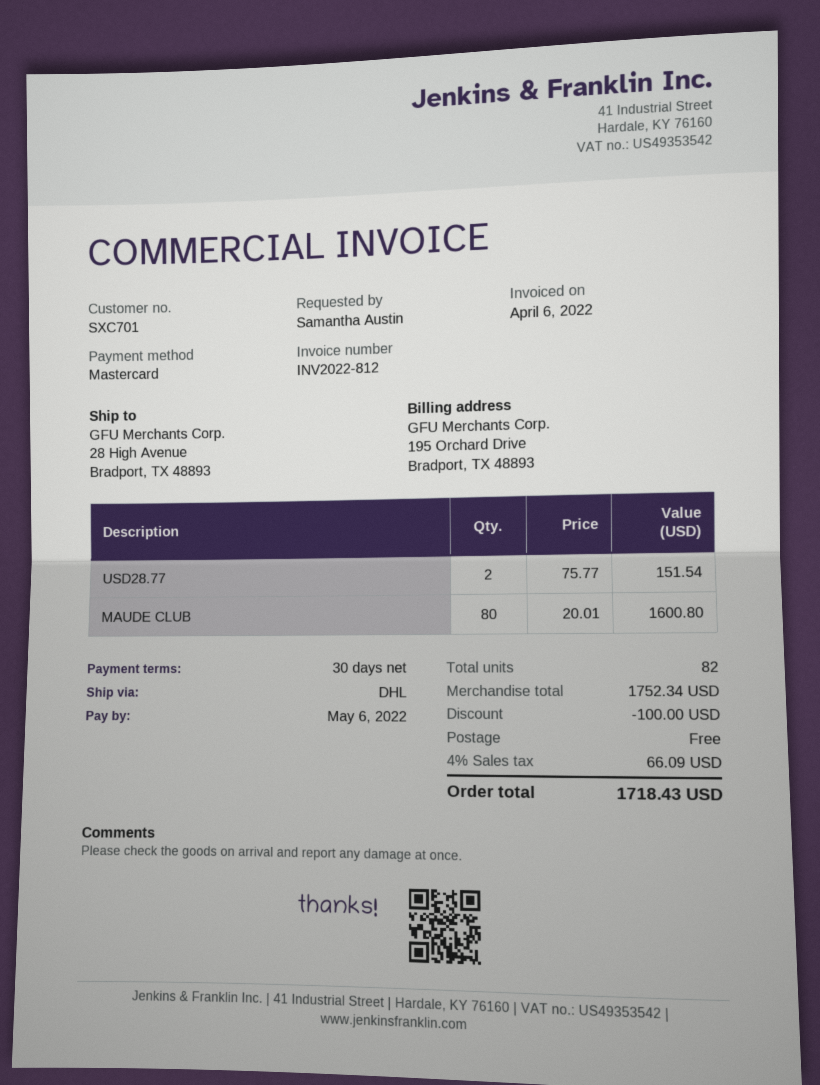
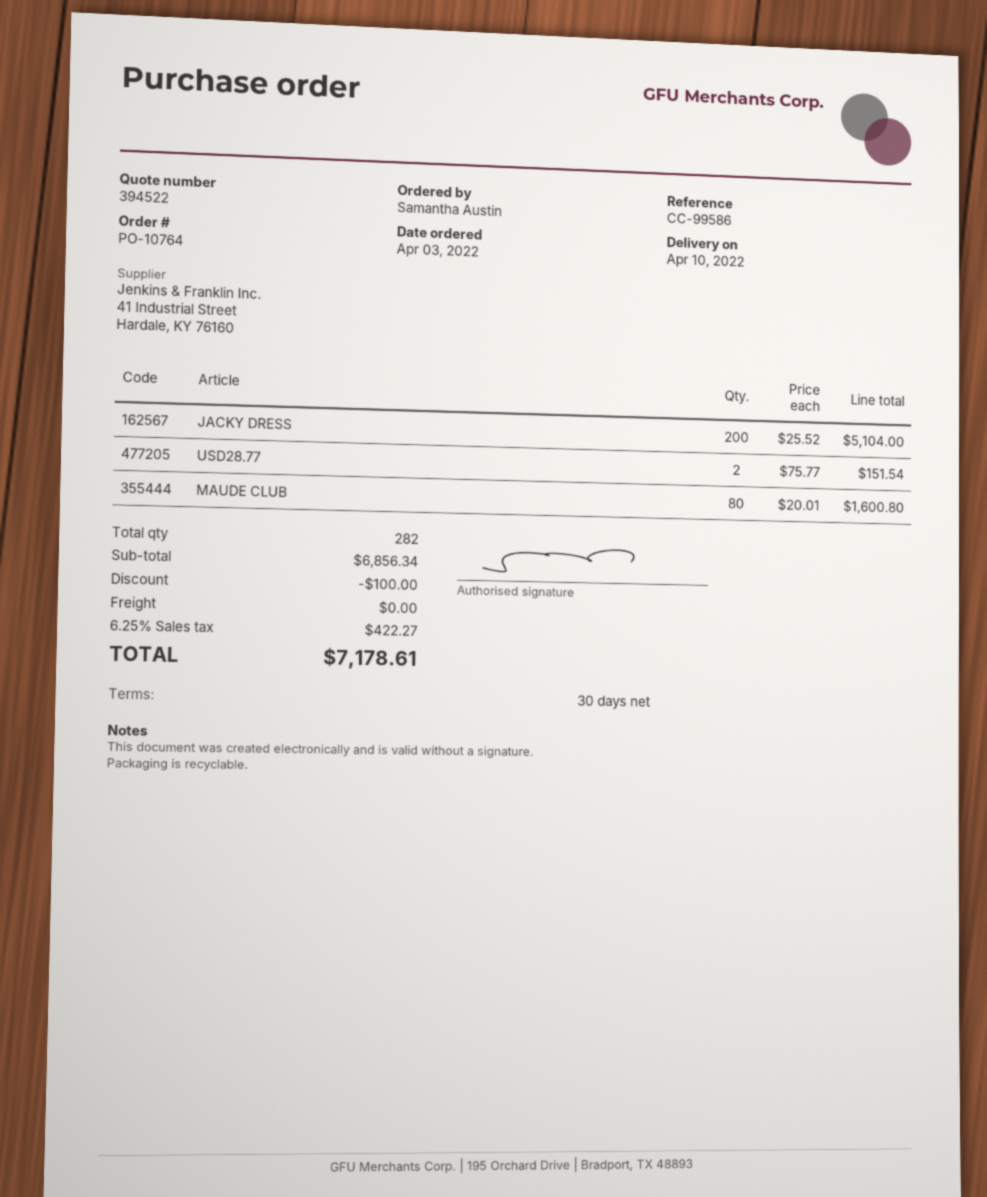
JACKY DRESS: none -> 200 x 25.52 = 5104.00
total quantity: 82 -> 282
subtotal: 1752.34 -> 6856.34
tax: 4% = 66.09 -> 6.25% = 422.27
total: 1718.43 -> 7178.61

